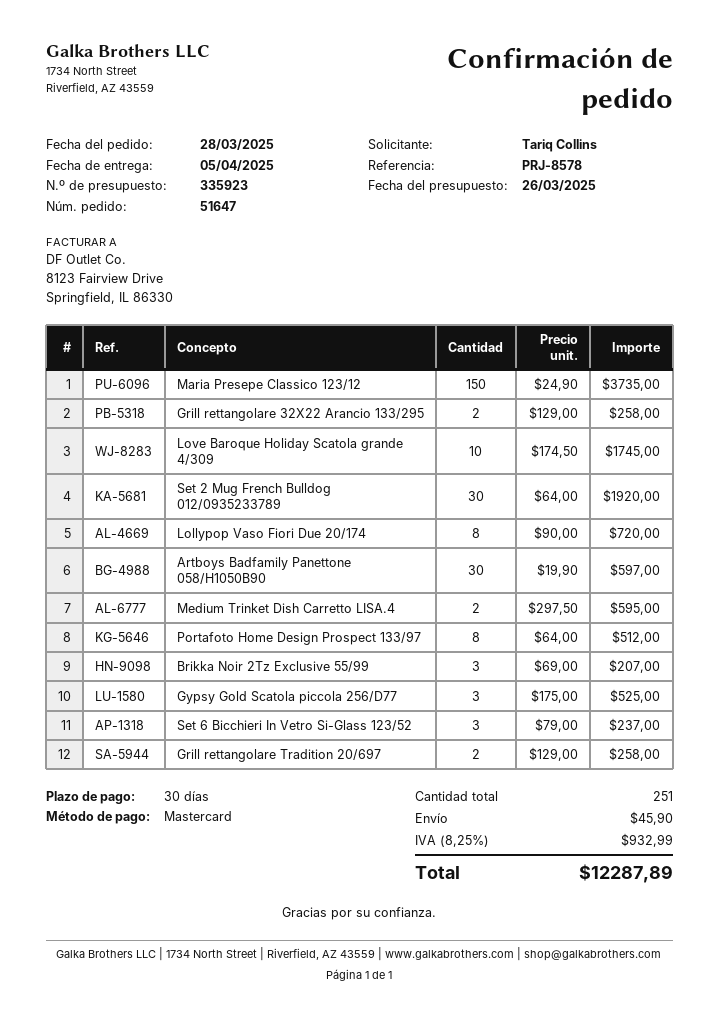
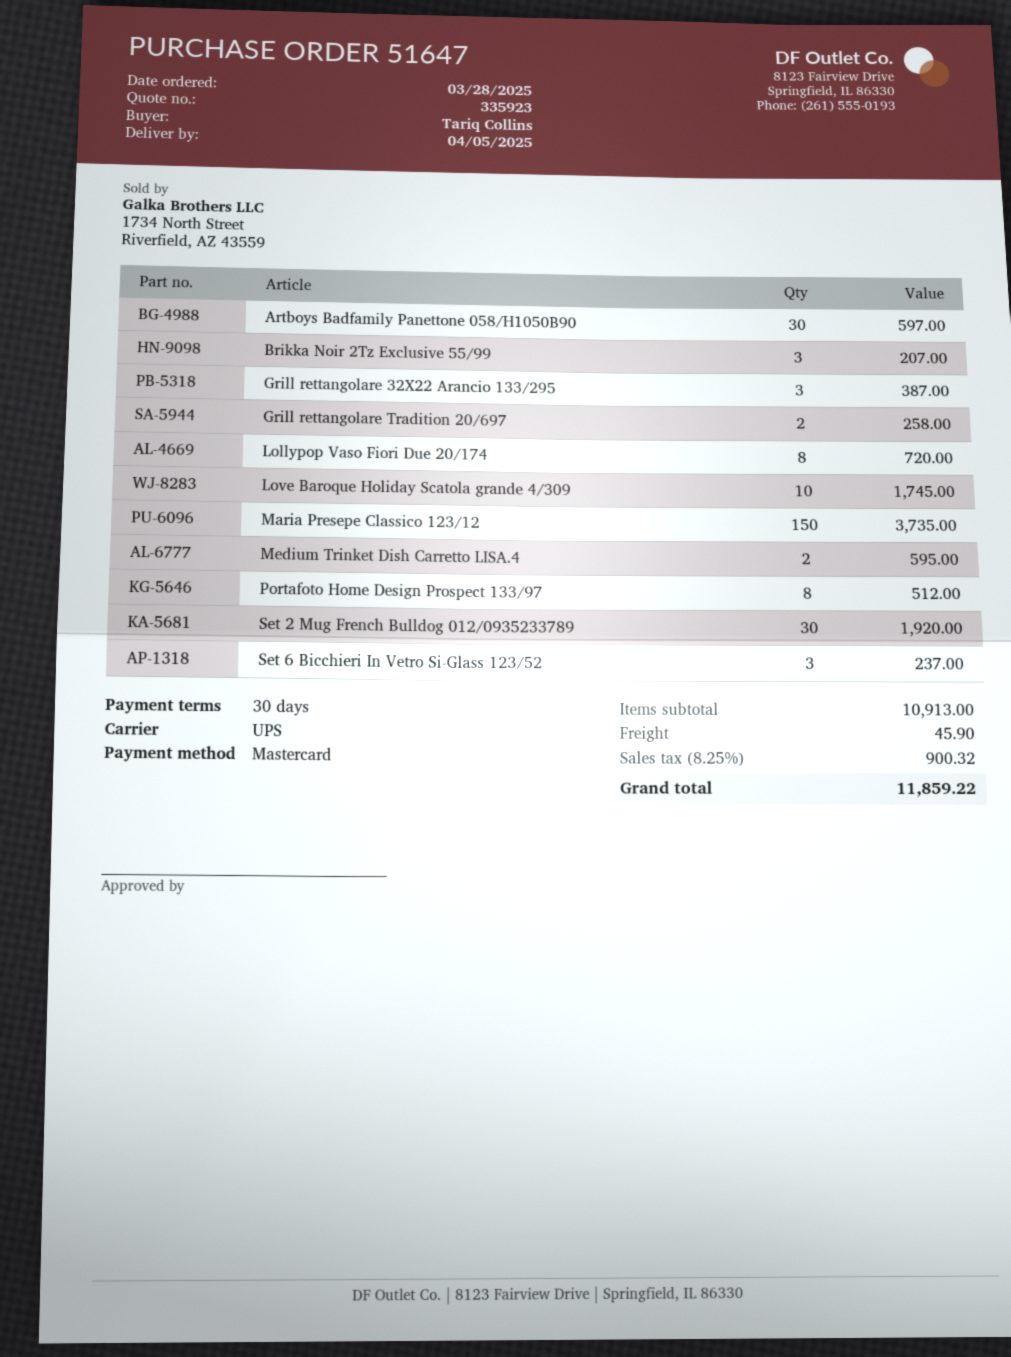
Grill rettangolare 32X22 Arancio 133/295: 2 for 258.00 -> 3 for 387.00
Gypsy Gold Scatola piccola 256/D77: 3 for 525.00 -> none
tax: 8.25% = 932.99 -> 8.25% = 900.32
total: 12287.89 -> 11859.22

